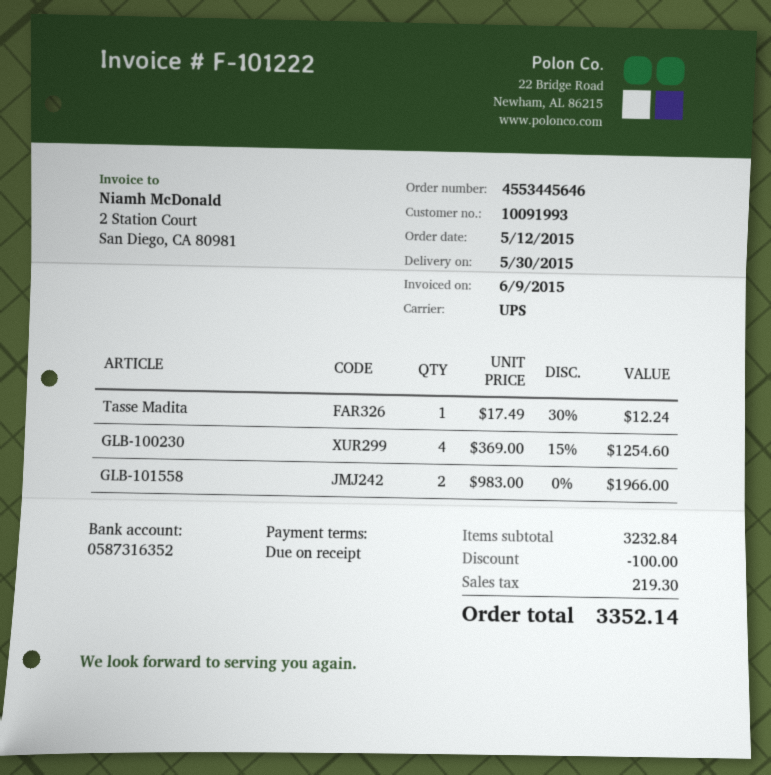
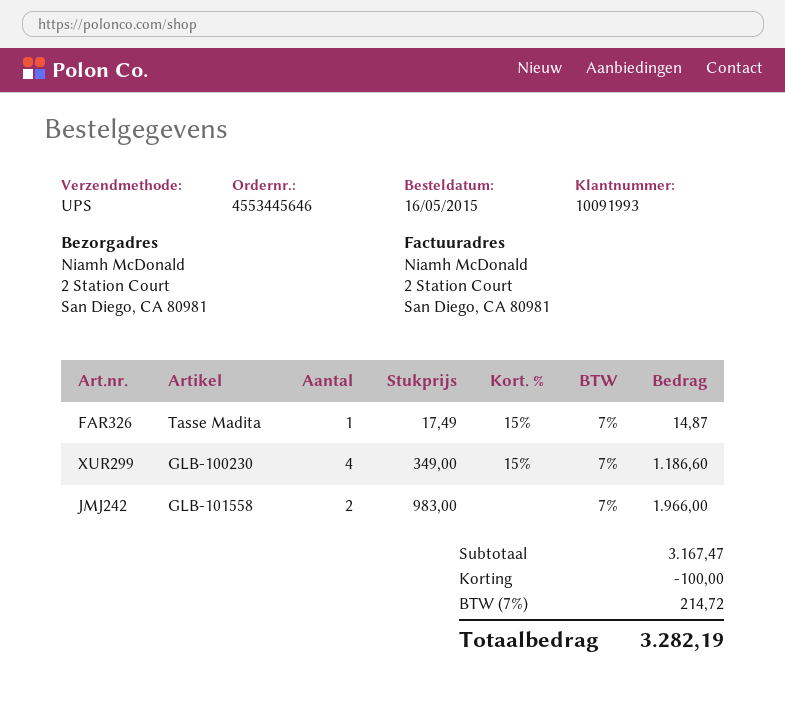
order date: 2015-05-12 -> 2015-05-16
Tasse Madita: 1 x 17.49 - 30% = 12.24 -> 1 x 17.49 - 15% = 14.87
GLB-100230: 4 x 369.00 - 15% = 1254.60 -> 4 x 349.00 - 15% = 1186.60
subtotal: 3232.84 -> 3167.47
tax: 219.30 -> 214.72
total: 3352.14 -> 3282.19

